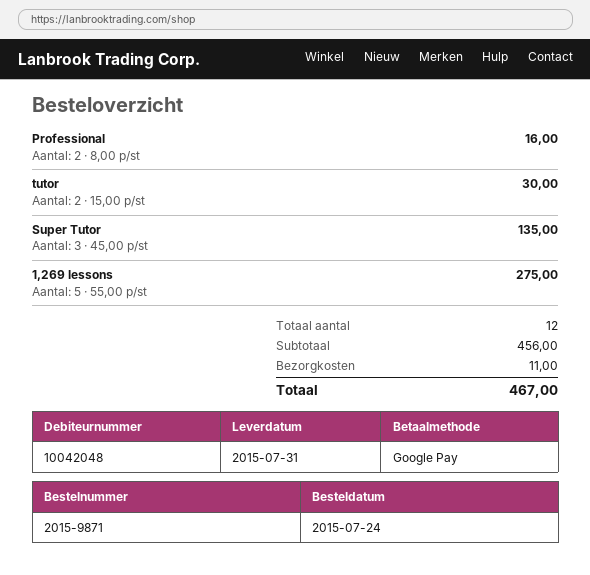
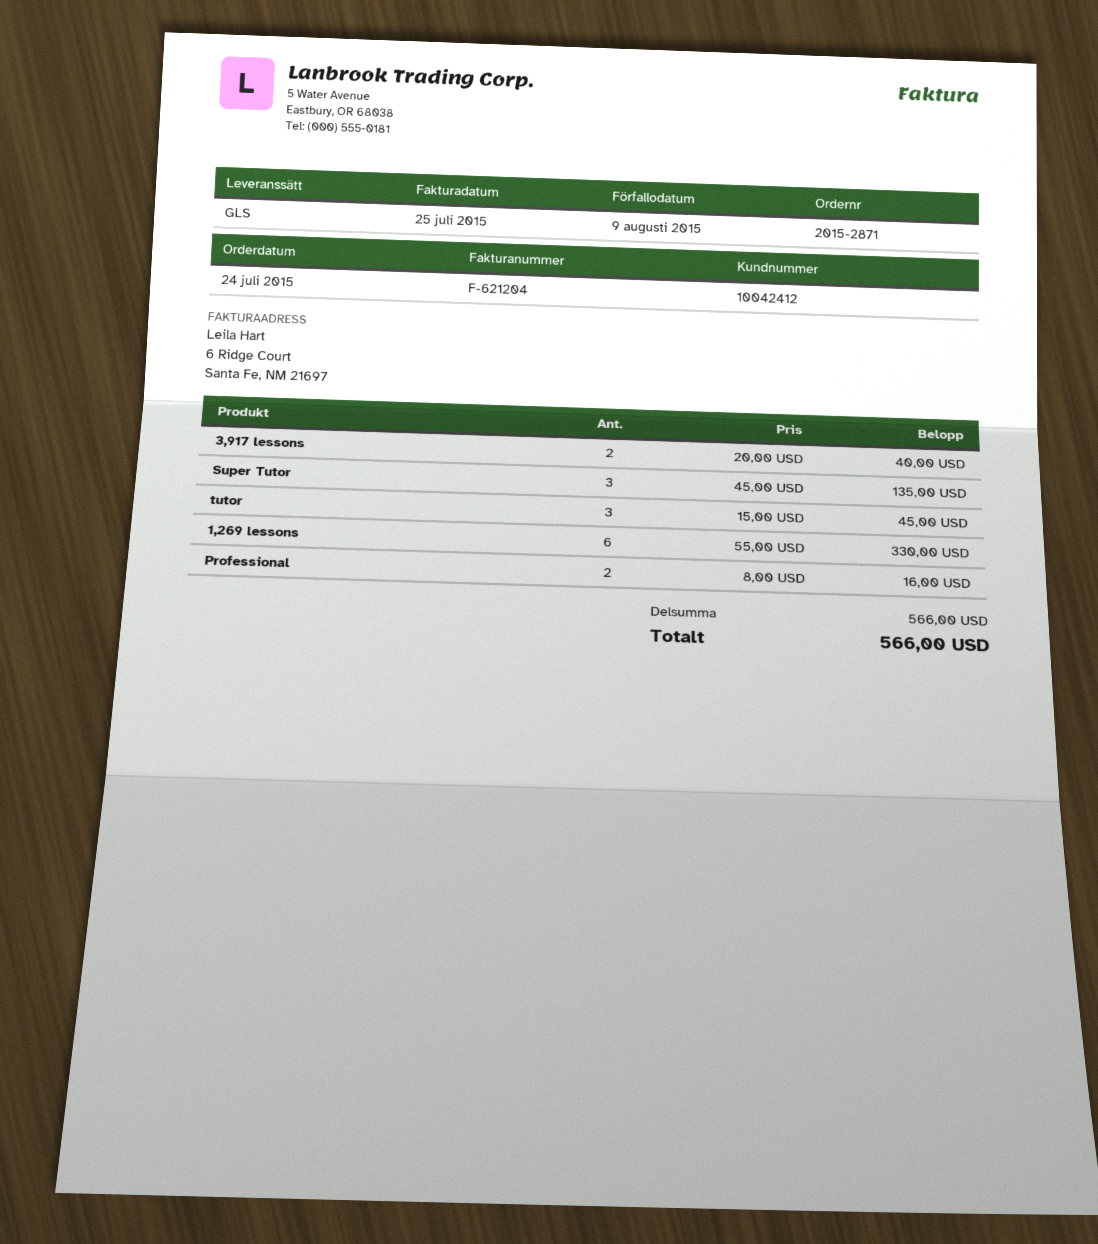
order number: 2015-9871 -> 2015-2871
customer number: 10042048 -> 10042412
tutor: 2 x 15.00 = 30.00 -> 3 x 15.00 = 45.00
1,269 lessons: 5 x 55.00 = 275.00 -> 6 x 55.00 = 330.00
3,917 lessons: none -> 2 x 20.00 = 40.00
subtotal: 456.00 -> 566.00
shipping: 11.00 -> none
total: 467.00 -> 566.00

